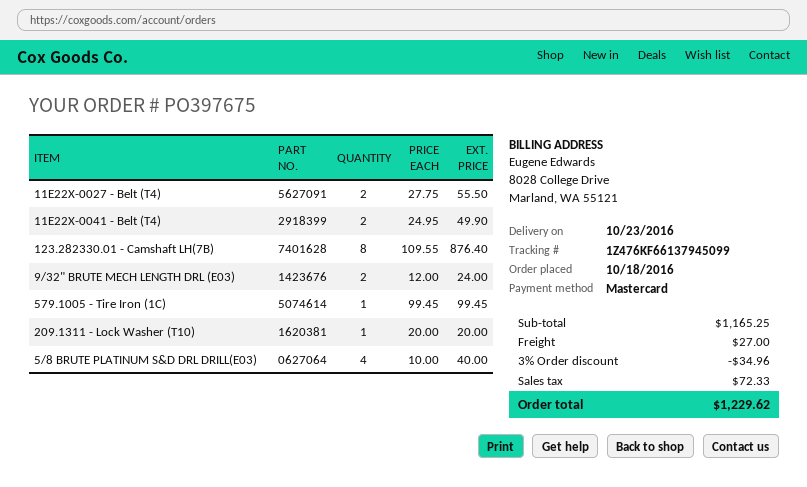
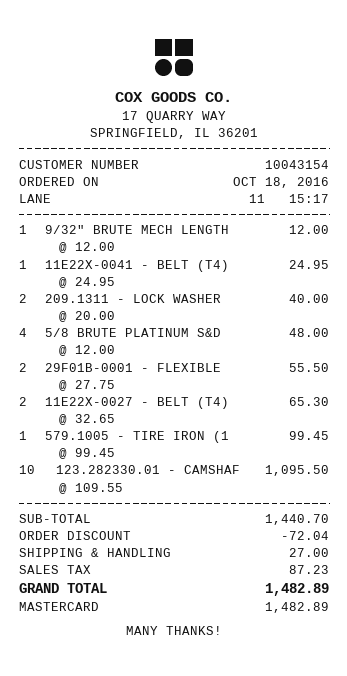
11E22X-0027 - Belt (T4): 2 x 27.75 = 55.50 -> 2 x 32.65 = 65.30
11E22X-0041 - Belt (T4): 2 x 24.95 = 49.90 -> 1 x 24.95 = 24.95
123.282330.01 - Camshaft LH(7B): 8 x 109.55 = 876.40 -> 10 x 109.55 = 1095.50
9/32" BRUTE MECH LENGTH DRL (E03): 2 x 12.00 = 24.00 -> 1 x 12.00 = 12.00
209.1311 - Lock Washer (T10): 1 x 20.00 = 20.00 -> 2 x 20.00 = 40.00
5/8 BRUTE PLATINUM S&D DRL DRILL(E03): 4 x 10.00 = 40.00 -> 4 x 12.00 = 48.00
29F01B-0001 - FLEXIBLE: none -> 2 x 27.75 = 55.50
subtotal: 1165.25 -> 1440.70
discount: 34.96 -> 72.04
tax: 72.33 -> 87.23
total: 1229.62 -> 1482.89

